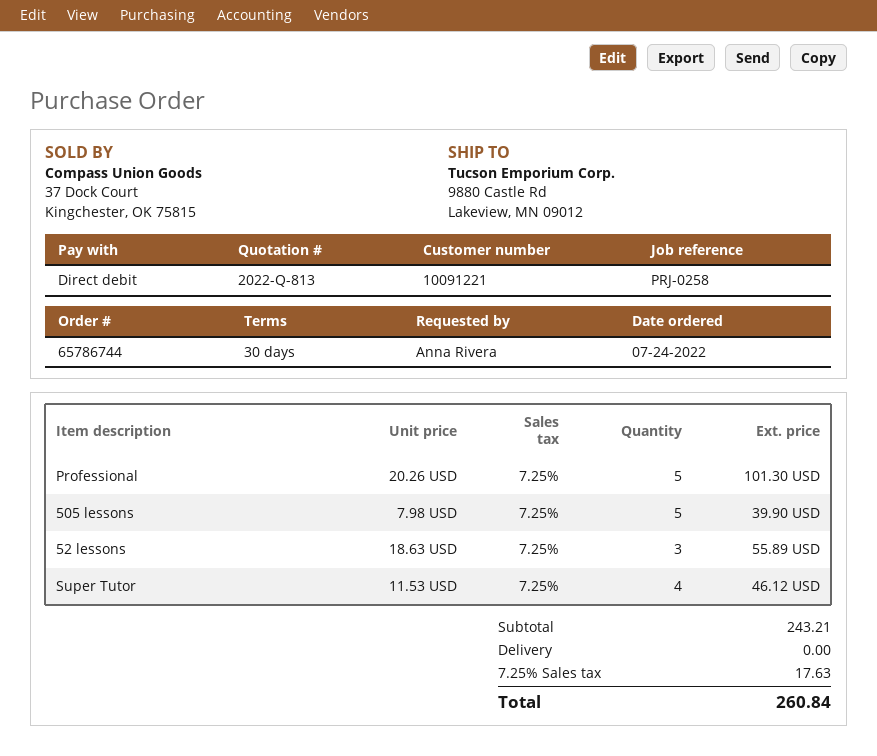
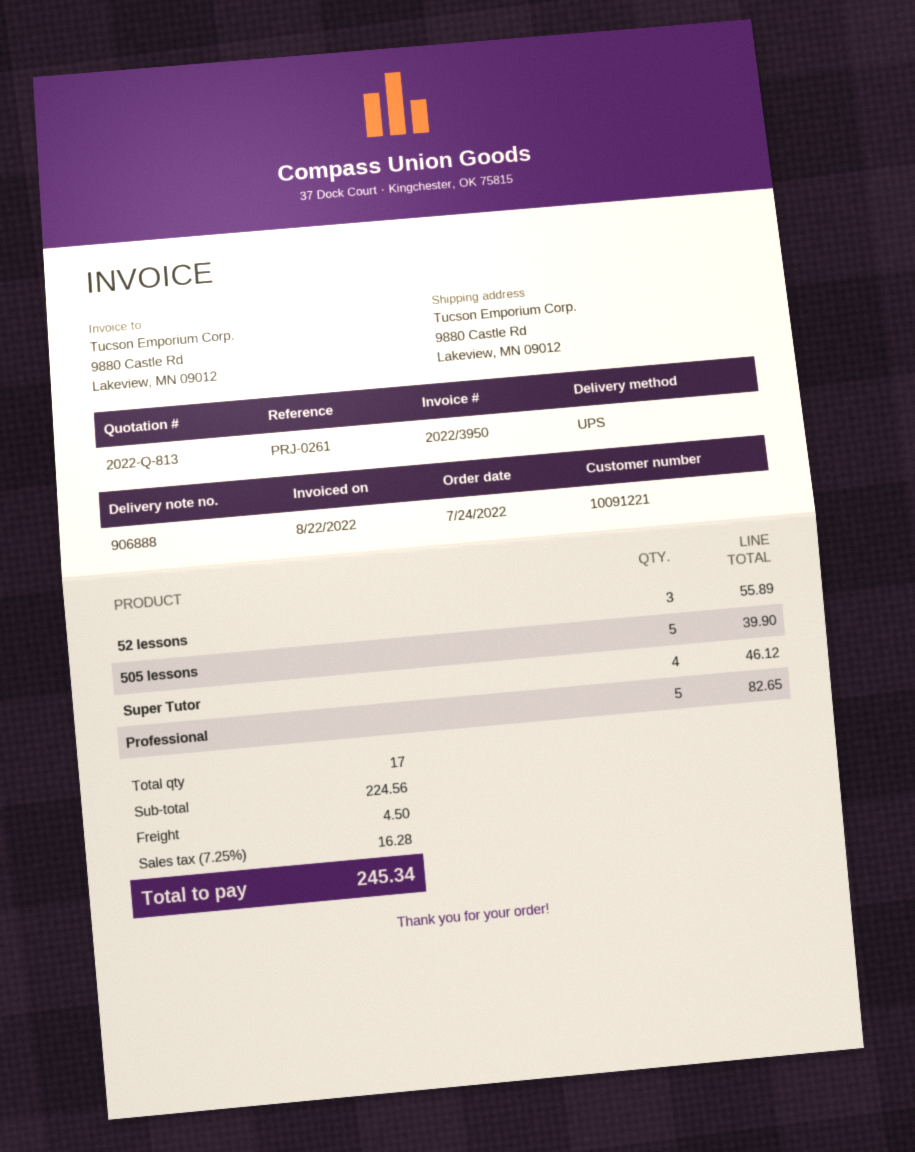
reference: PRJ-0258 -> PRJ-0261
Professional: 5 for 101.30 -> 5 for 82.65
subtotal: 243.21 -> 224.56
shipping: 0.00 -> 4.50
tax: 7.25% = 17.63 -> 7.25% = 16.28
total: 260.84 -> 245.34

